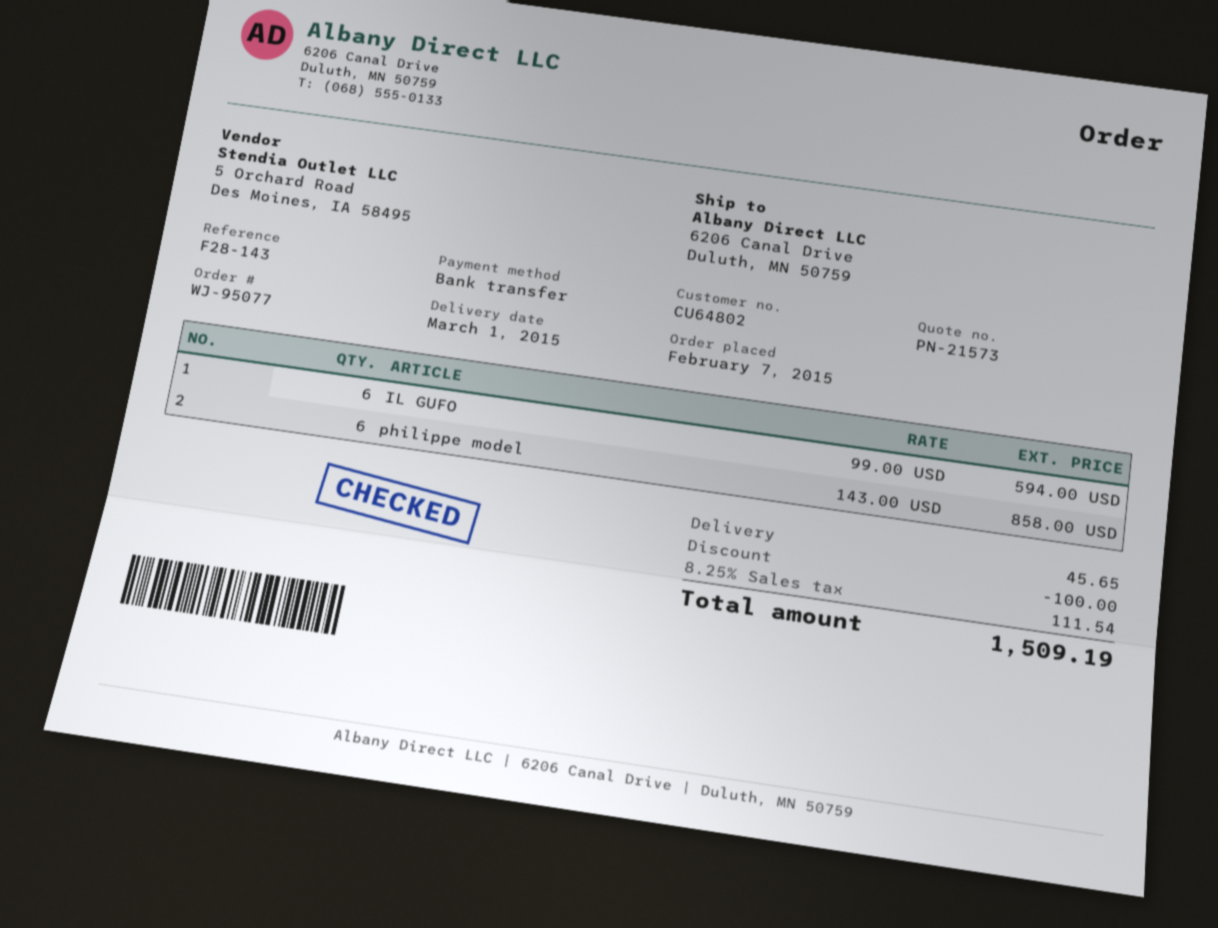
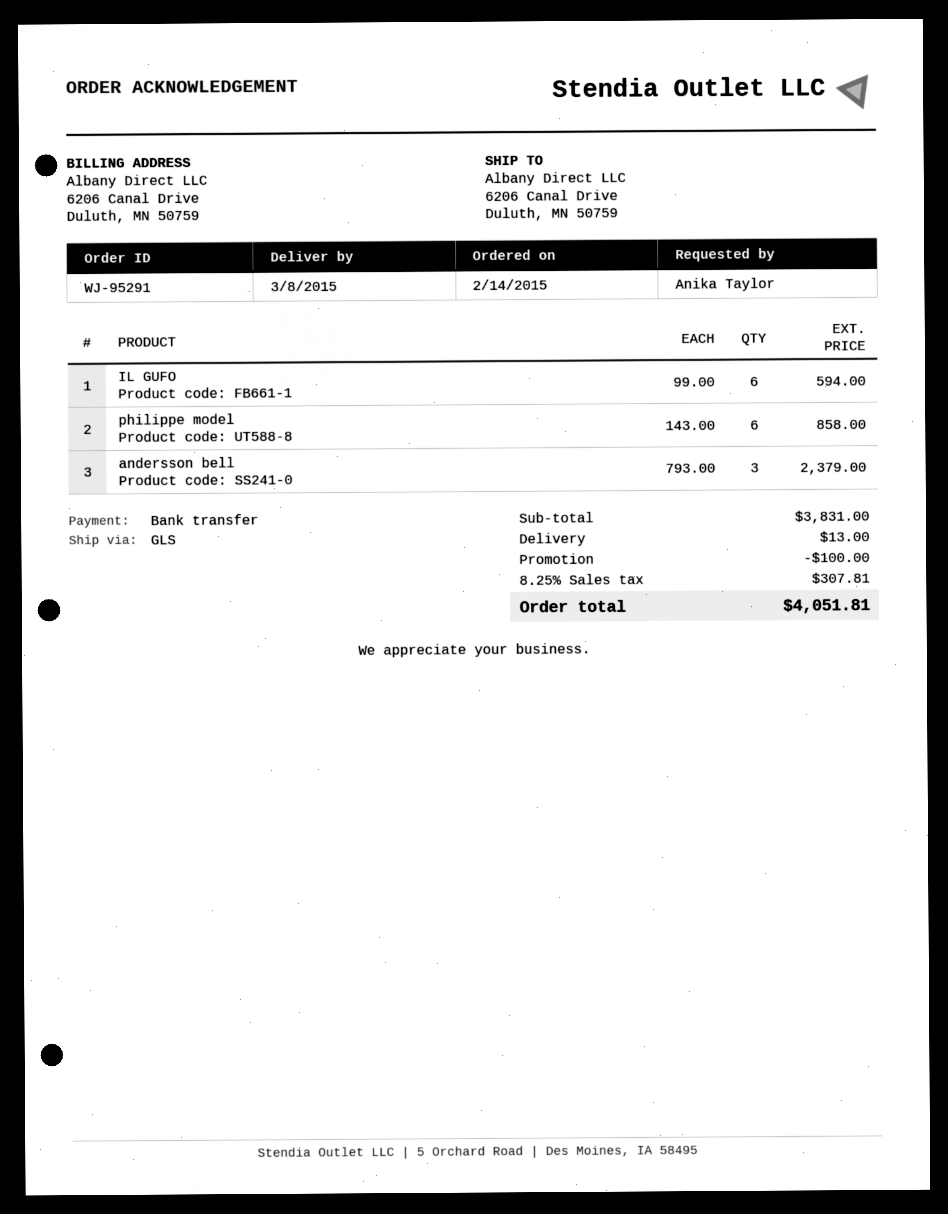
order number: WJ-95077 -> WJ-95291
order date: 2015-02-07 -> 2015-02-14
delivery date: 2015-03-01 -> 2015-03-08
andersson bell: none -> 3 x 793.00 = 2379.00
shipping: 45.65 -> 13.00
tax: 8.25% = 111.54 -> 8.25% = 307.81
total: 1509.19 -> 4051.81

